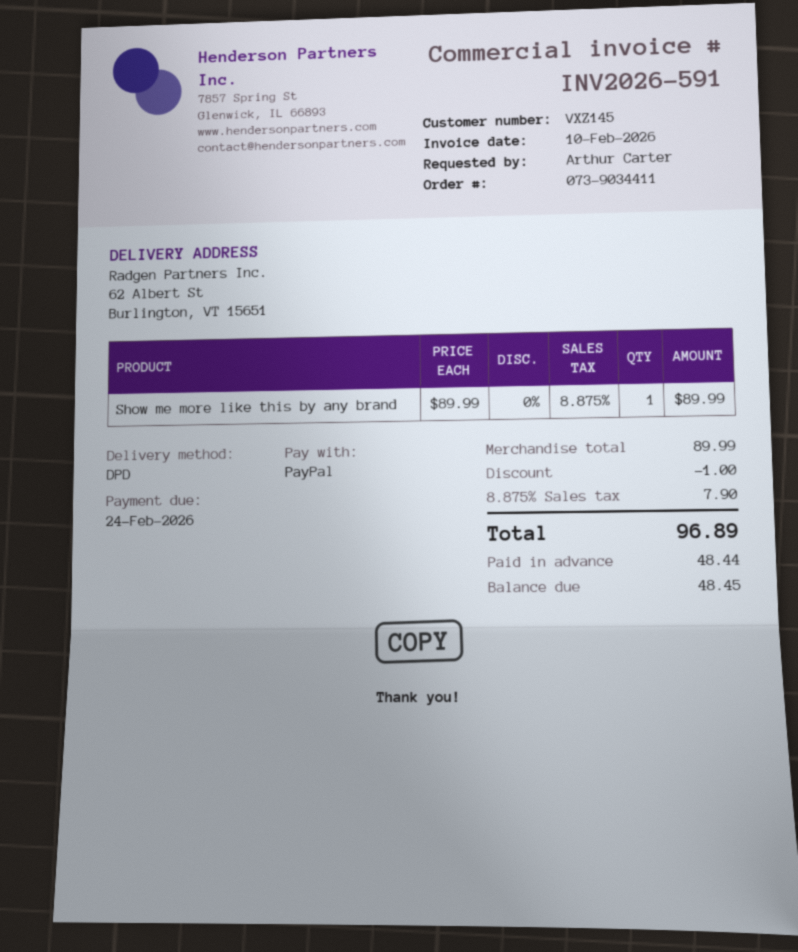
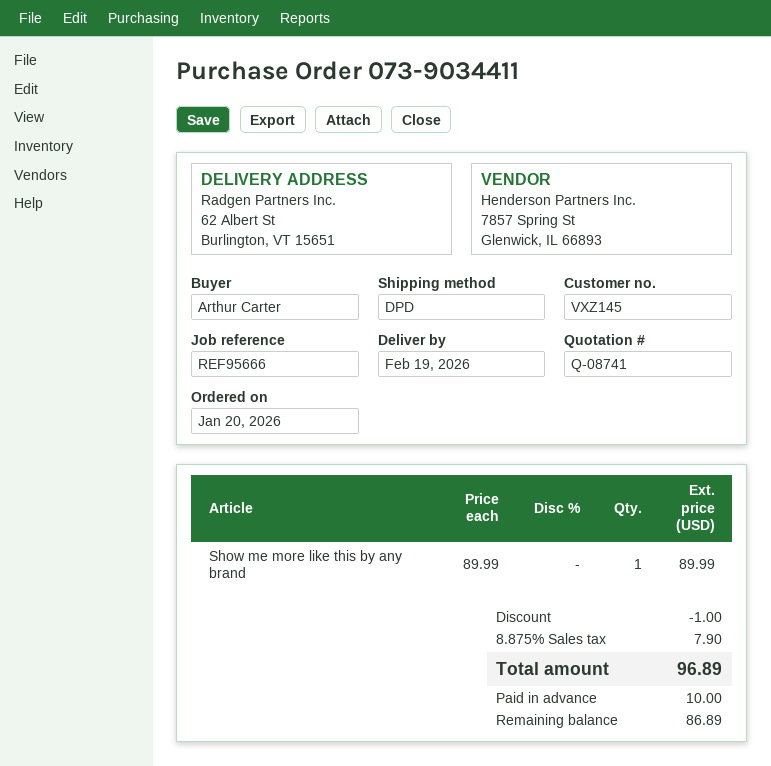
deposit: 48.44 -> 10.00
balance: 48.45 -> 86.89

